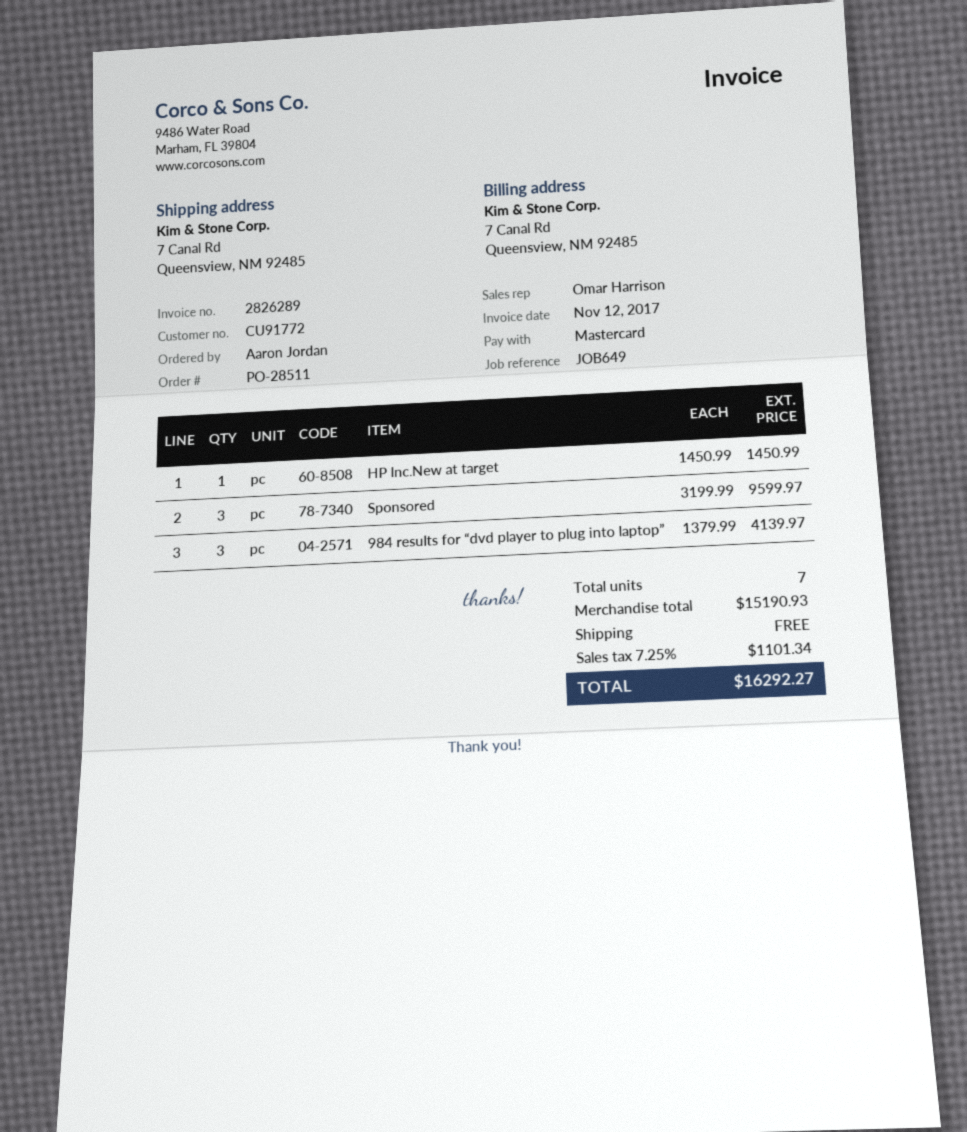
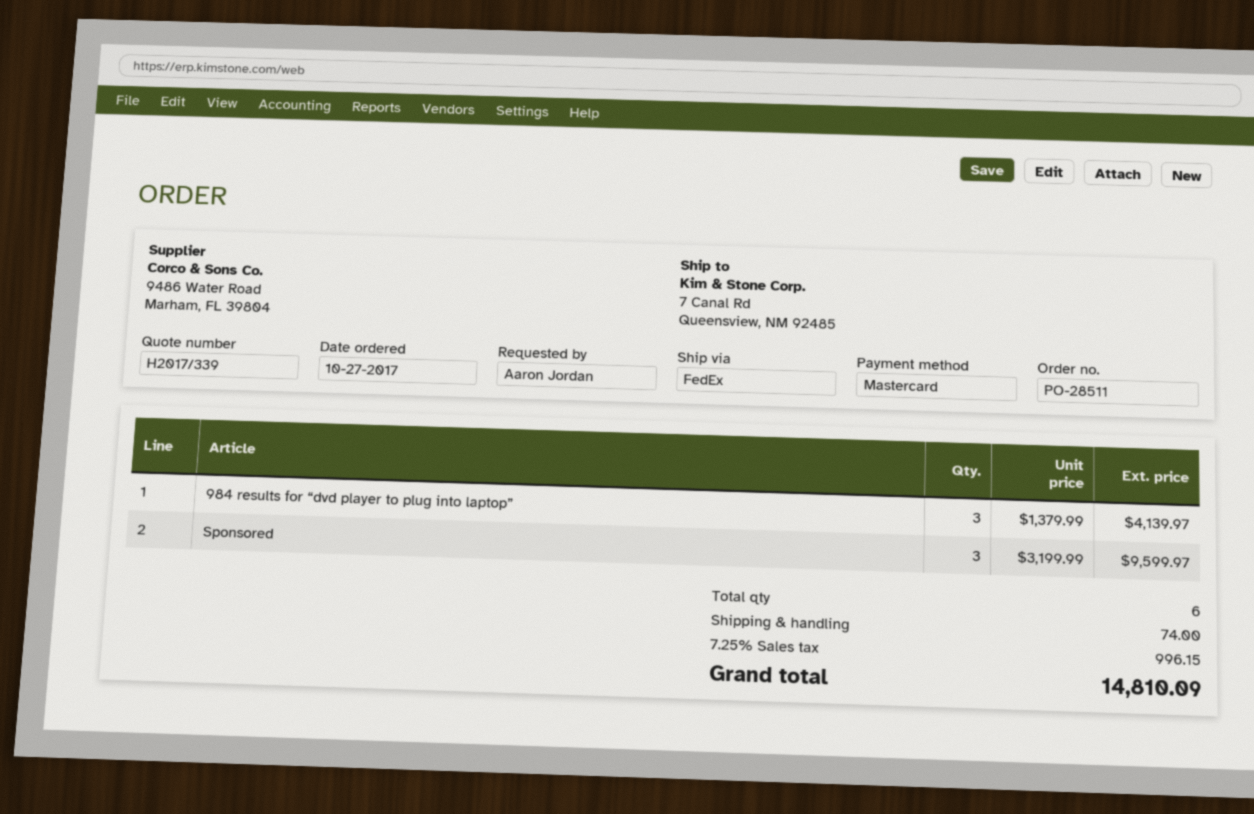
HP Inc.New at target: 1 x 1450.99 = 1450.99 -> none
total quantity: 7 -> 6
shipping: 0.00 -> 74.00
tax: 7.25% = 1101.34 -> 7.25% = 996.15
total: 16292.27 -> 14810.09

